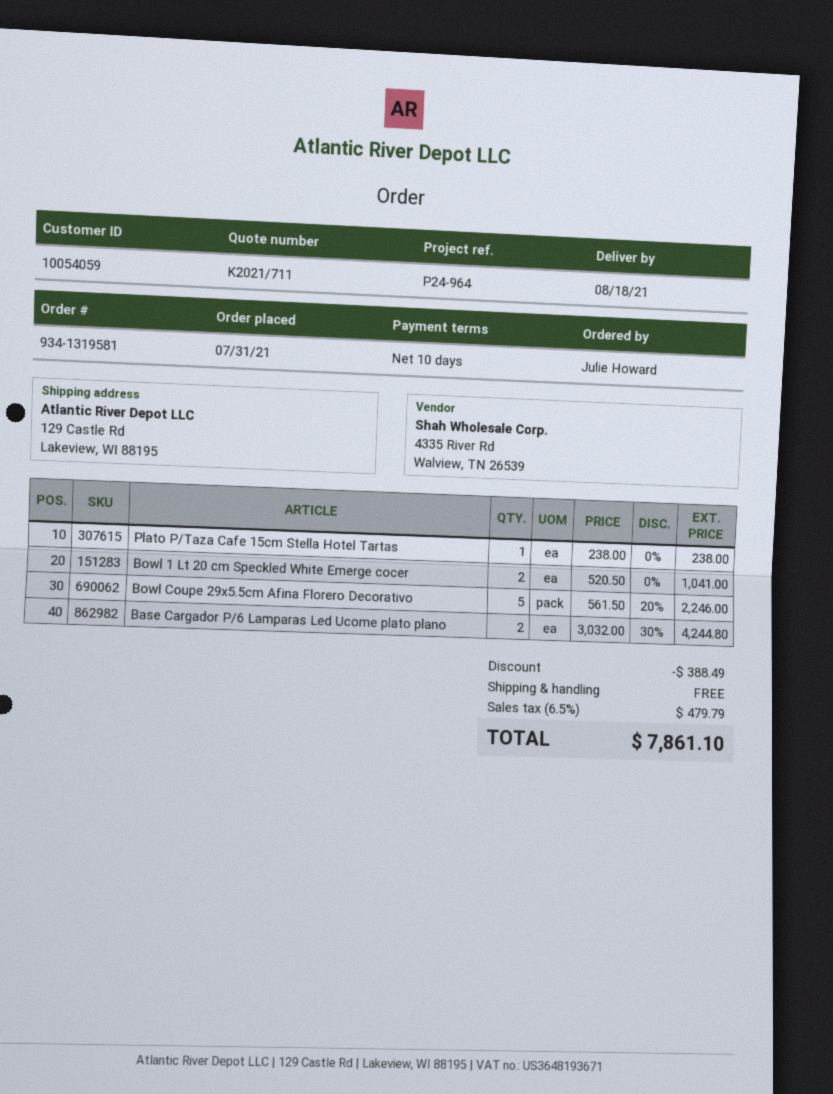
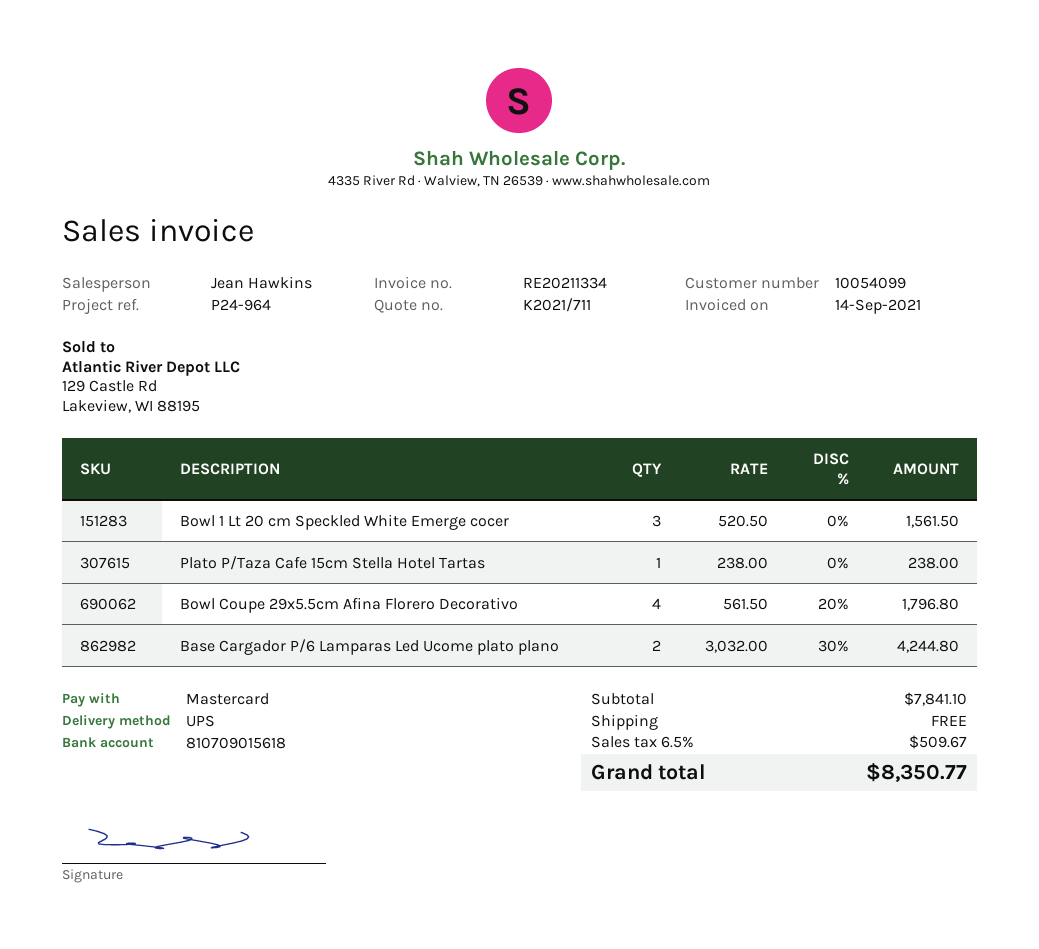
customer number: 10054059 -> 10054099
Bowl 1 Lt 20 cm Speckled White Emerge cocer: 2 x 520.50 = 1041.00 -> 3 x 520.50 = 1561.50
Bowl Coupe 29x5.5cm Afina Florero Decorativo: 5 x 561.50 - 20% = 2246.00 -> 4 x 561.50 - 20% = 1796.80
discount: 388.49 -> none
tax: 6.5% = 479.79 -> 6.5% = 509.67
total: 7861.10 -> 8350.77

